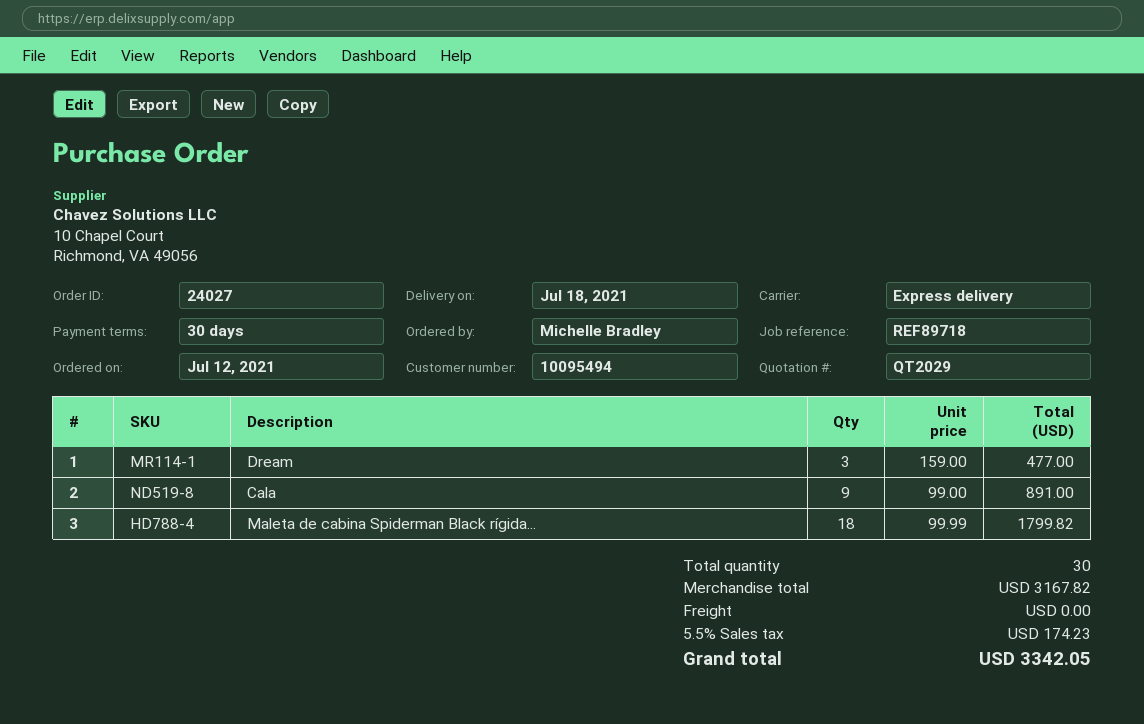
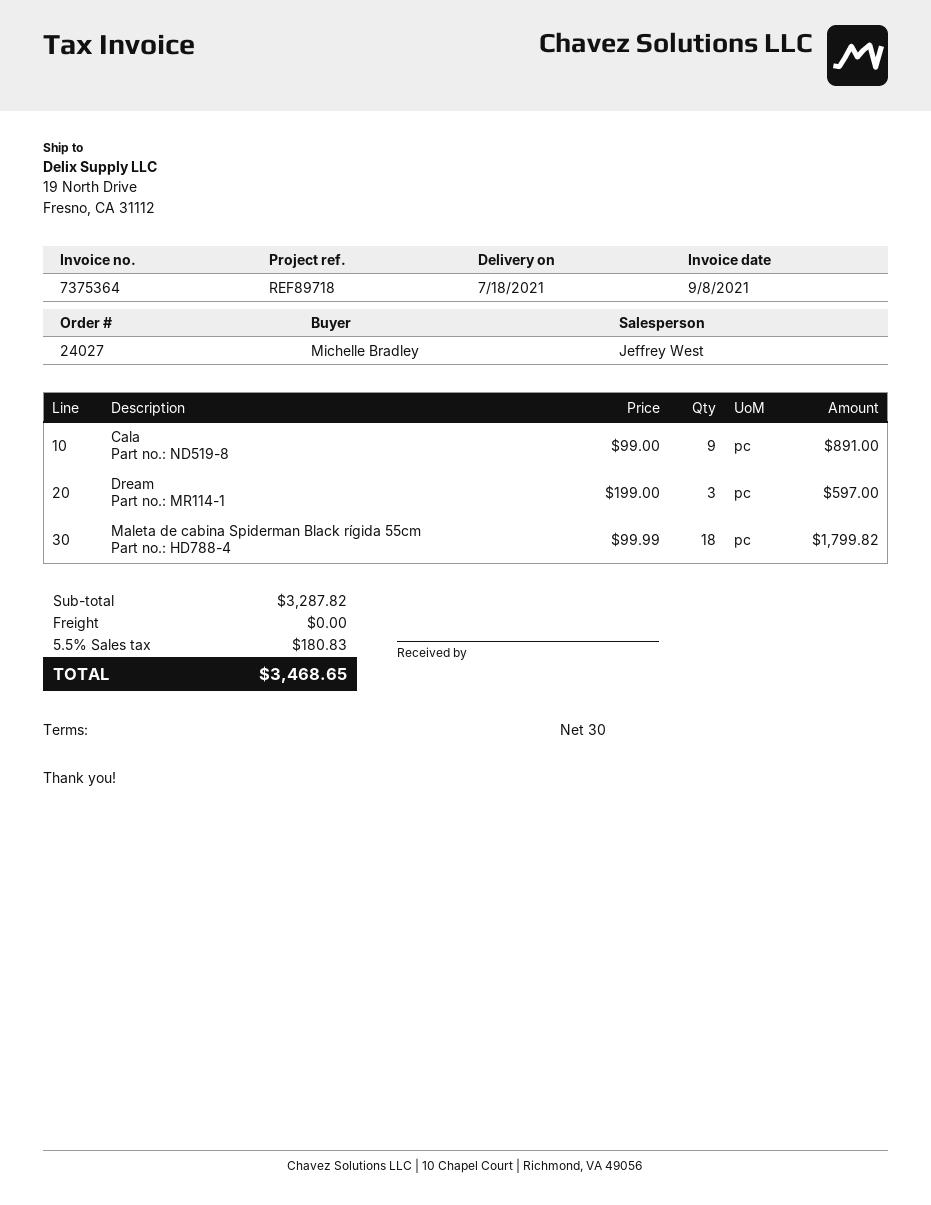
Dream: 3 x 159.00 = 477.00 -> 3 x 199.00 = 597.00
subtotal: 3167.82 -> 3287.82
tax: 5.5% = 174.23 -> 5.5% = 180.83
total: 3342.05 -> 3468.65

